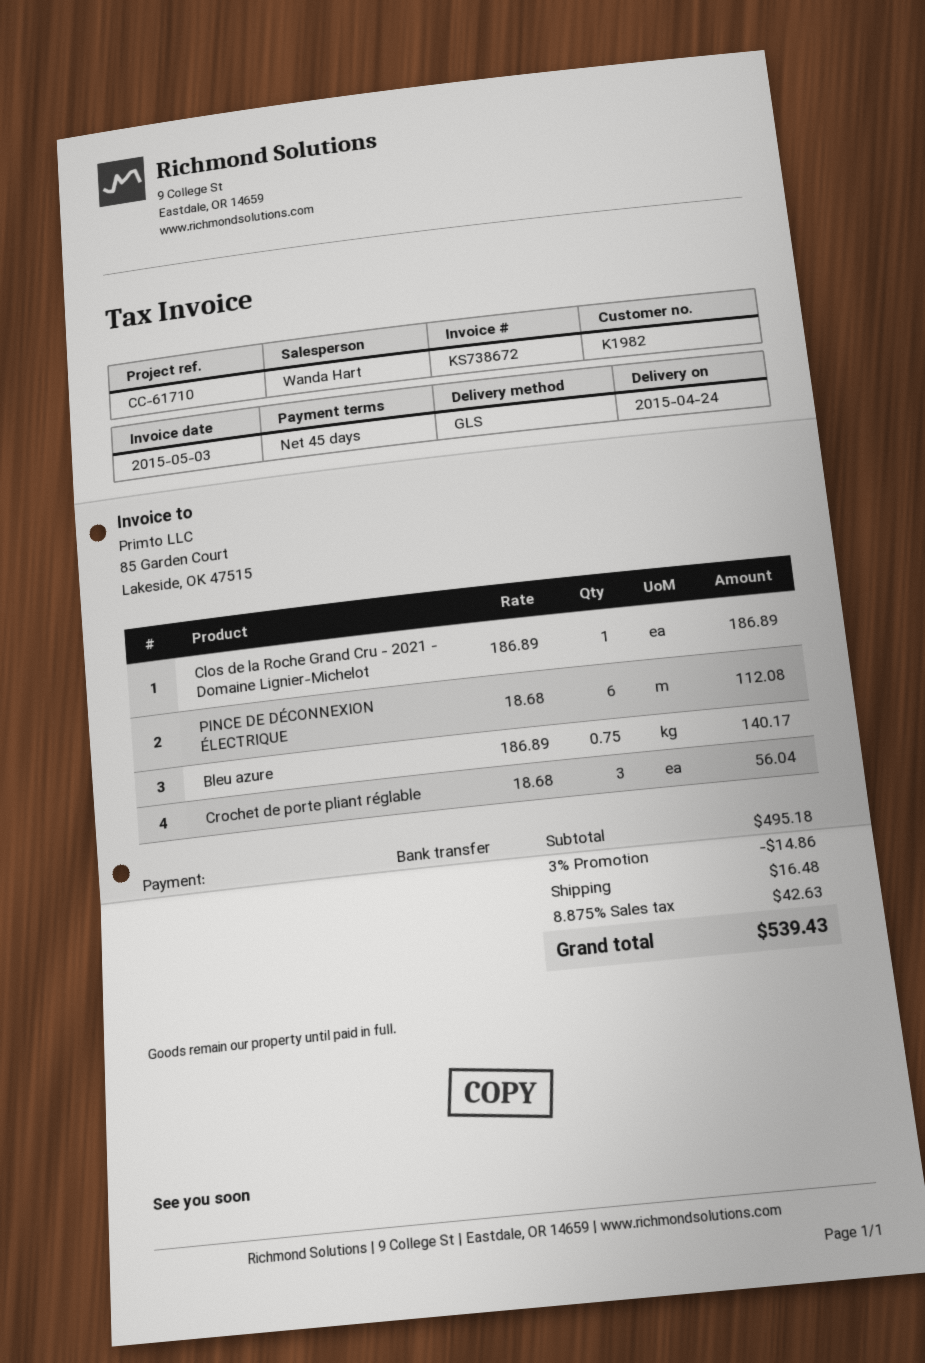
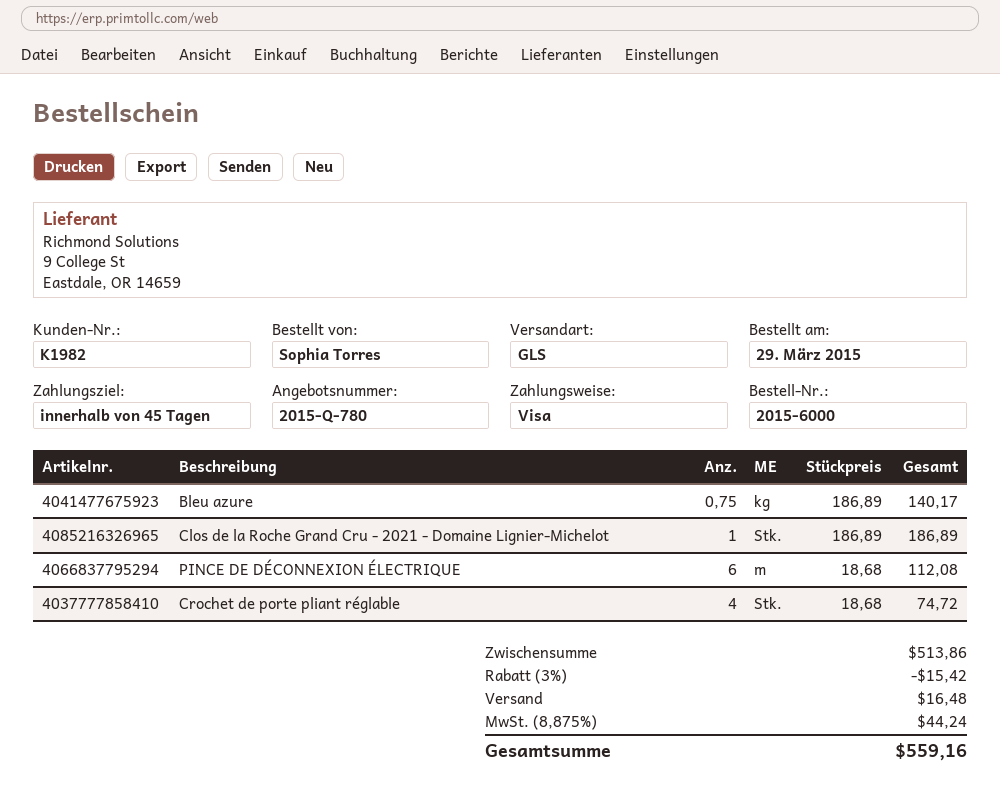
payment method: bank transfer -> Visa
Crochet de porte pliant réglable: 3 x 18.68 = 56.04 -> 4 x 18.68 = 74.72
subtotal: 495.18 -> 513.86
discount: 3% = 14.86 -> 3% = 15.42
tax: 8.875% = 42.63 -> 8.875% = 44.24
total: 539.43 -> 559.16

